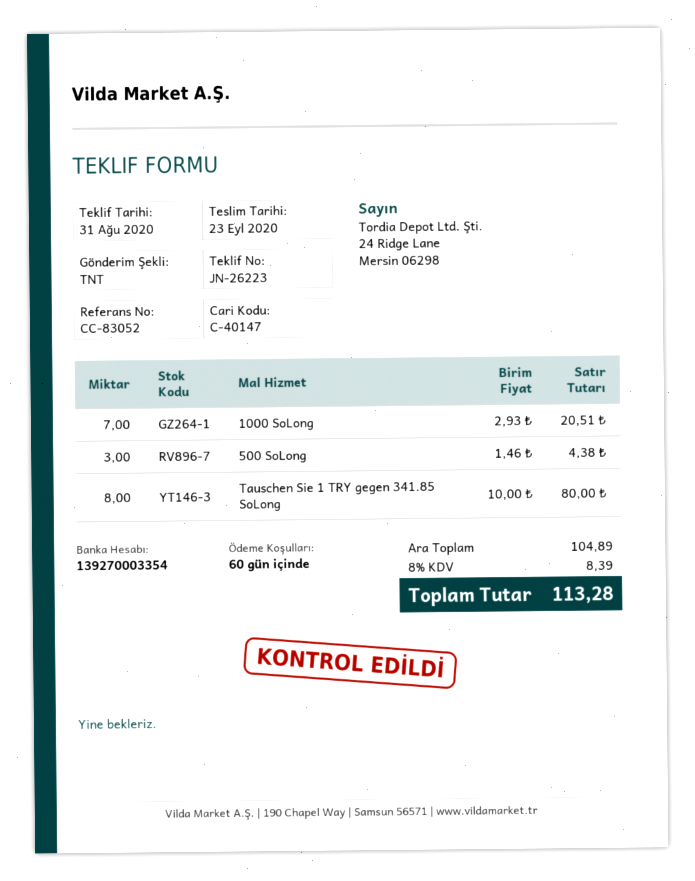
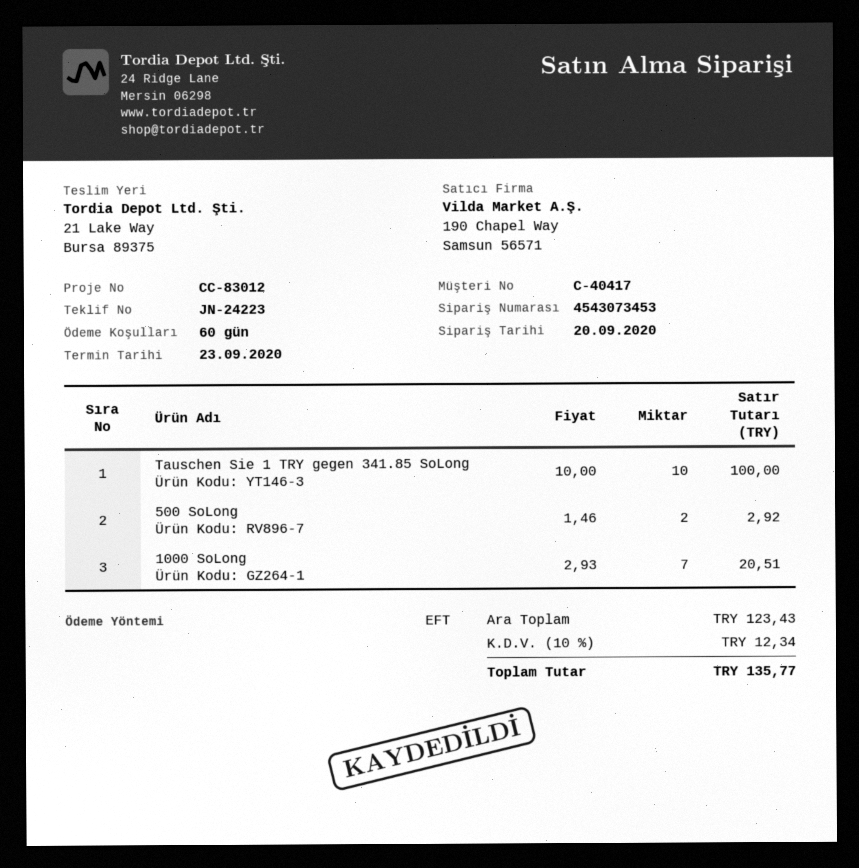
quote number: JN-26223 -> JN-24223
customer number: C-40147 -> C-40417
reference: CC-83052 -> CC-83012
500 SoLong: 3 x 1.46 = 4.38 -> 2 x 1.46 = 2.92
Tauschen Sie 1 TRY gegen 341.85 SoLong: 8 x 10.00 = 80.00 -> 10 x 10.00 = 100.00
subtotal: 104.89 -> 123.43
tax: 8% = 8.39 -> 10% = 12.34
total: 113.28 -> 135.77

